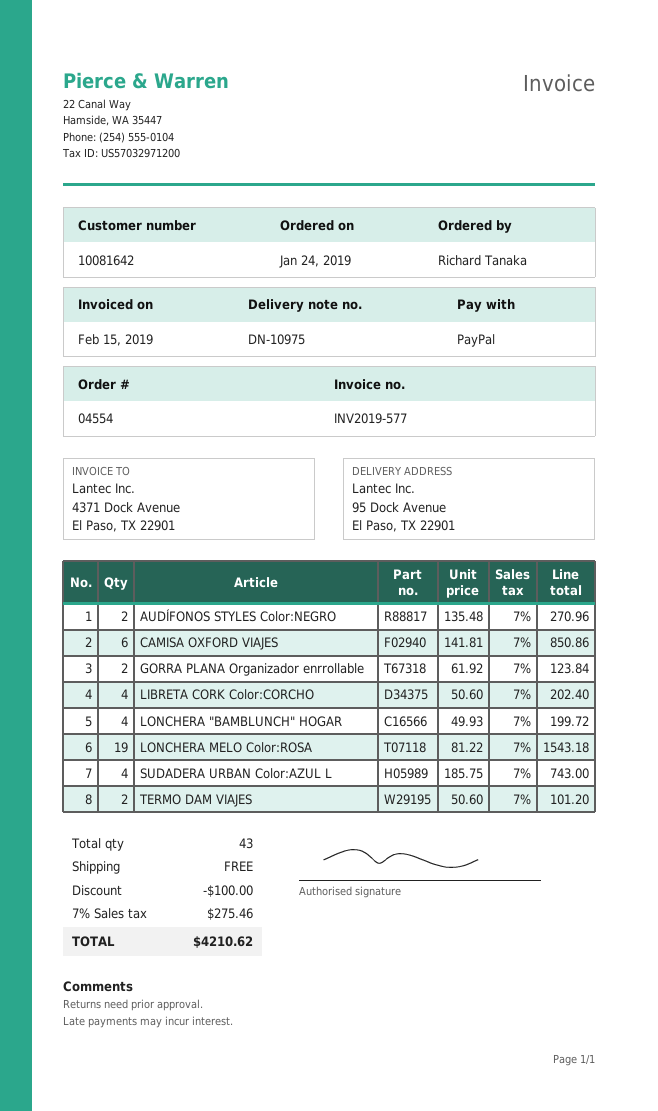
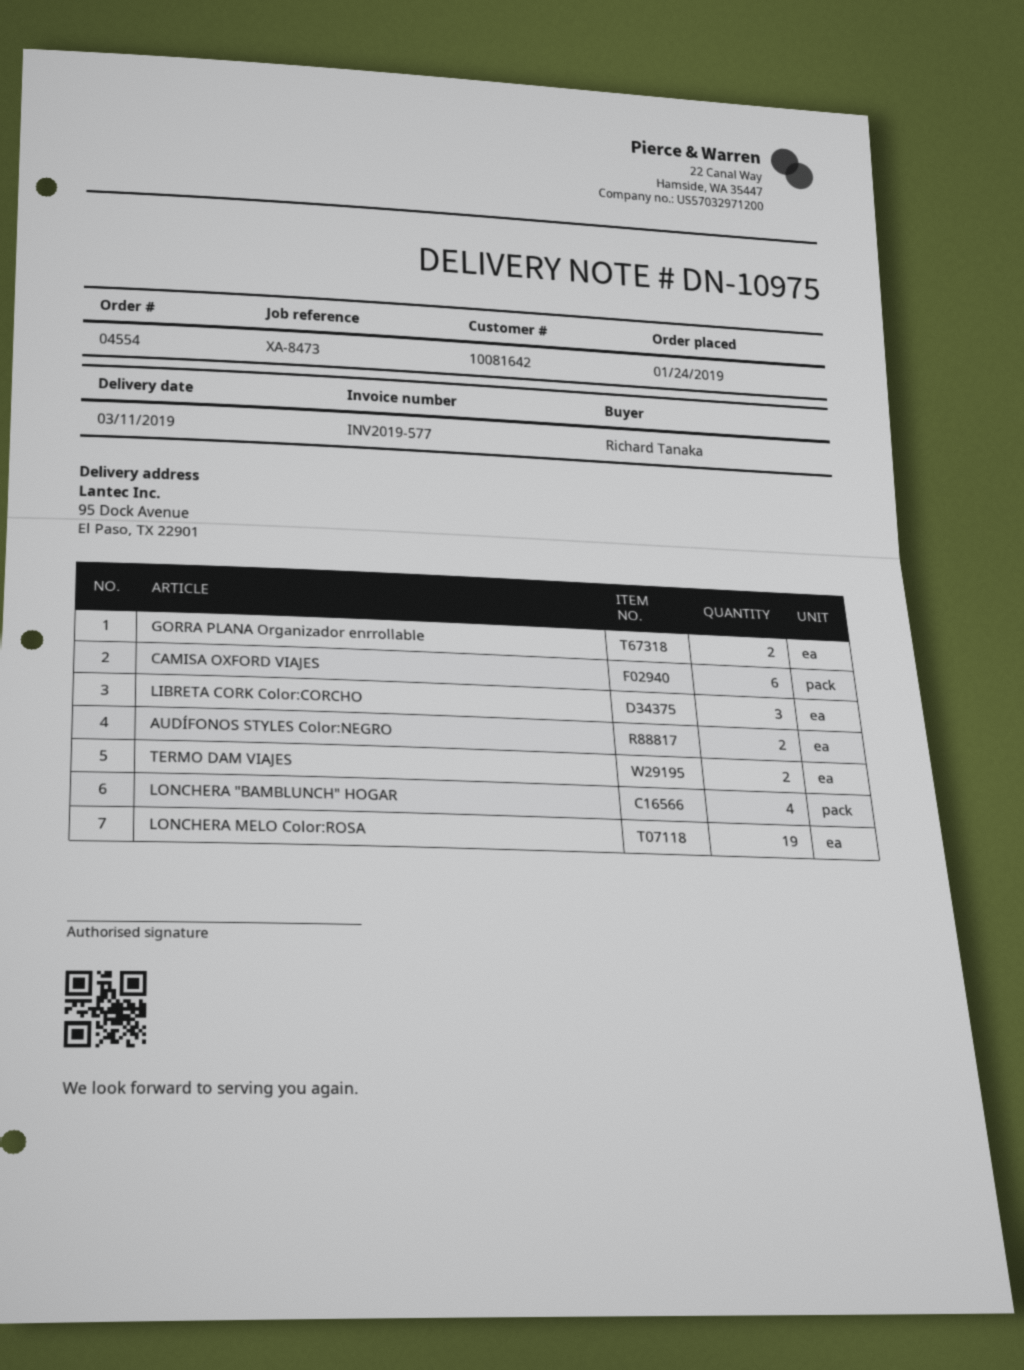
LIBRETA CORK Color:CORCHO: 4 -> 3
SUDADERA URBAN Color:AZUL L: 4 -> none

